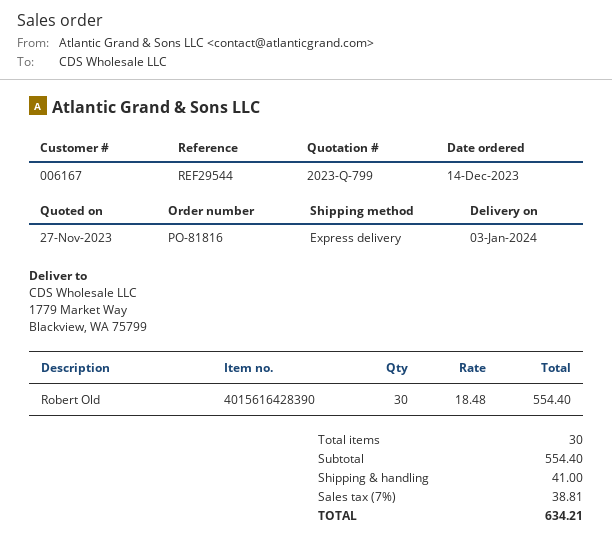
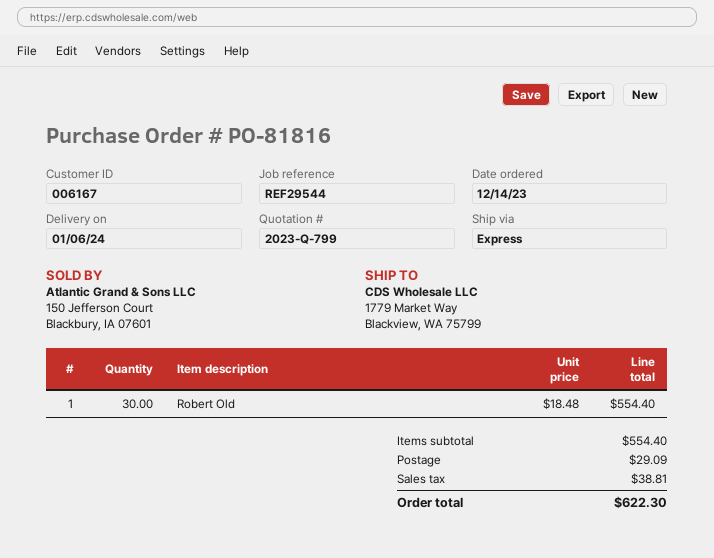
delivery date: 2024-01-03 -> 2024-01-06
shipping: 41.00 -> 29.09
total: 634.21 -> 622.30

